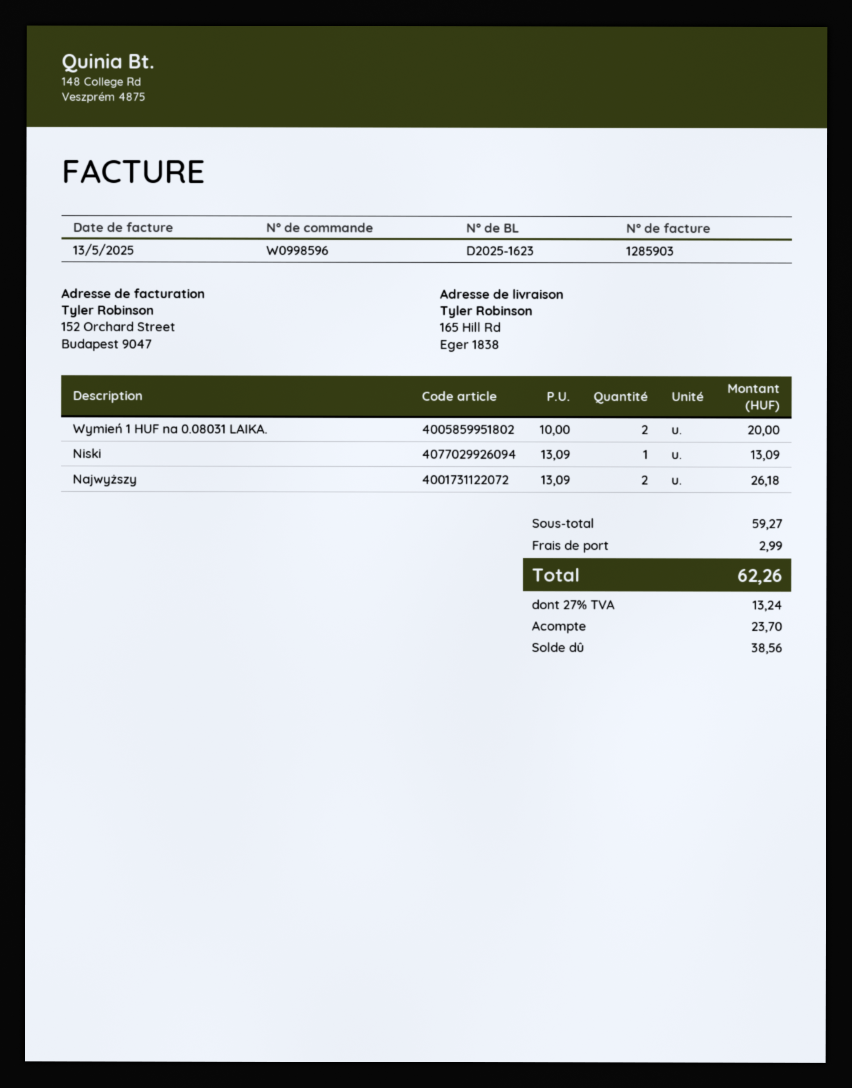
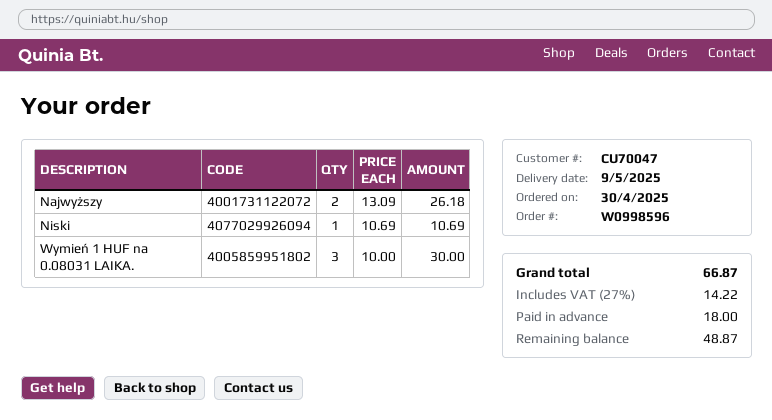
Wymień 1 HUF na 0.08031 LAIKA.: 2 x 10.00 = 20.00 -> 3 x 10.00 = 30.00
Niski: 1 x 13.09 = 13.09 -> 1 x 10.69 = 10.69
shipping: 2.99 -> none
tax: 27% = 13.24 -> 27% = 14.22
total: 62.26 -> 66.87
deposit: 23.70 -> 18.00
balance: 38.56 -> 48.87

